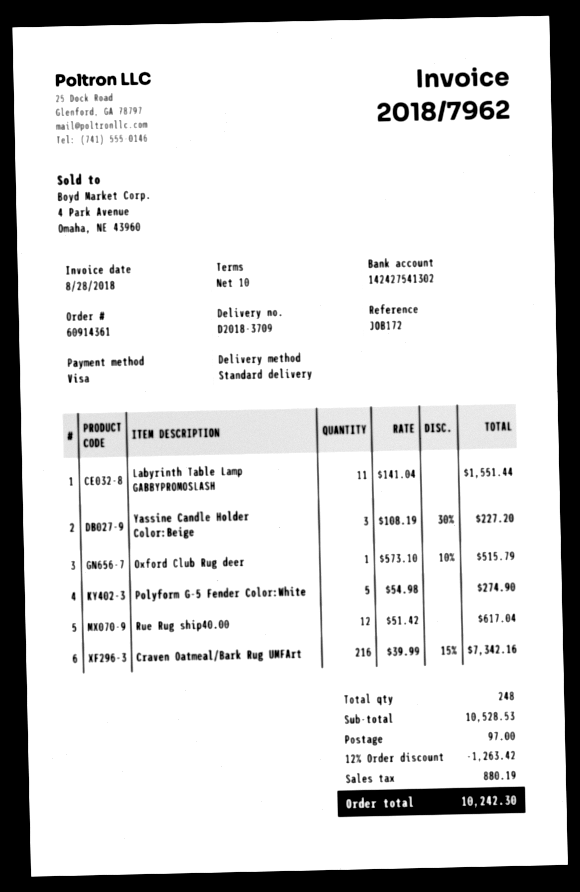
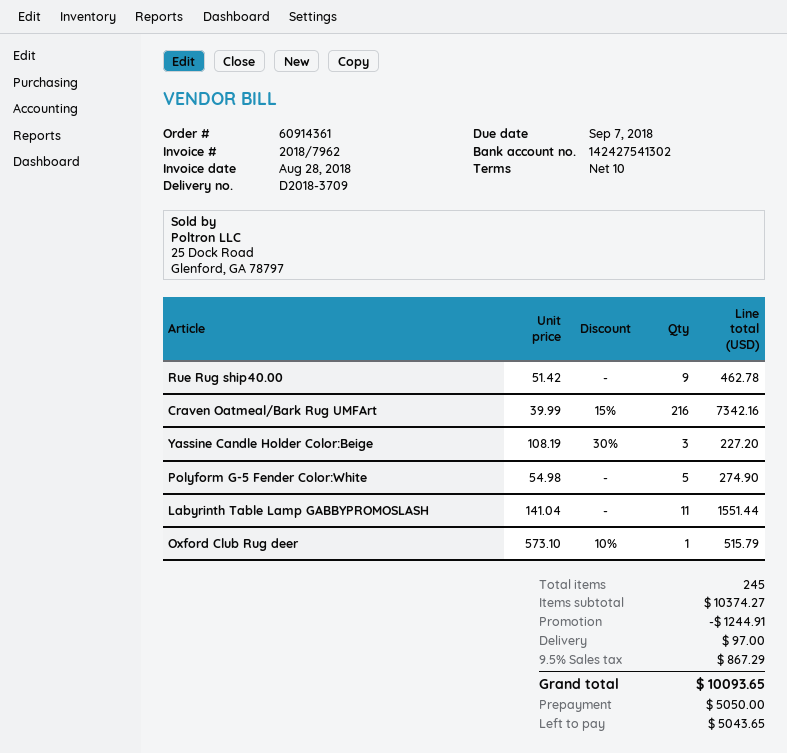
Rue Rug ship40.00: 12 x 51.42 = 617.04 -> 9 x 51.42 = 462.78
total quantity: 248 -> 245
subtotal: 10528.53 -> 10374.27
discount: 1263.42 -> 1244.91
tax: 880.19 -> 867.29
total: 10242.30 -> 10093.65

